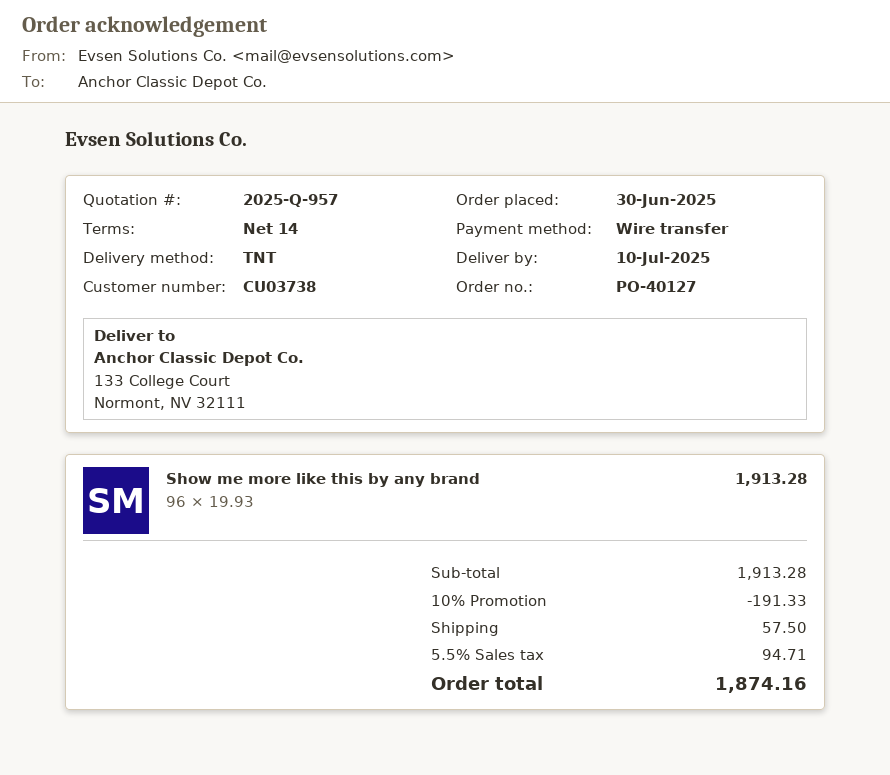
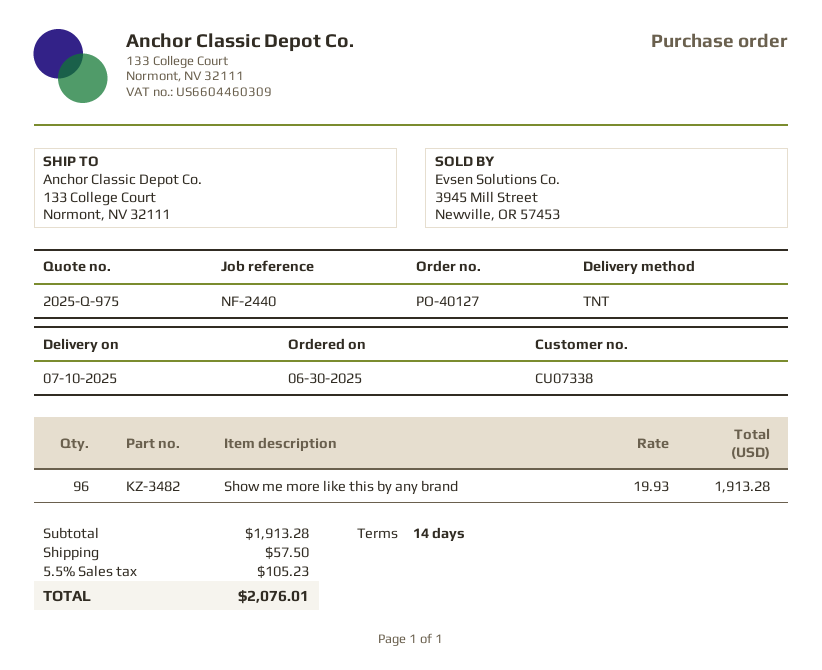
quote number: 2025-Q-957 -> 2025-Q-975
customer number: CU03738 -> CU07338
discount: 10% = 191.33 -> none
tax: 5.5% = 94.71 -> 5.5% = 105.23
total: 1874.16 -> 2076.01

